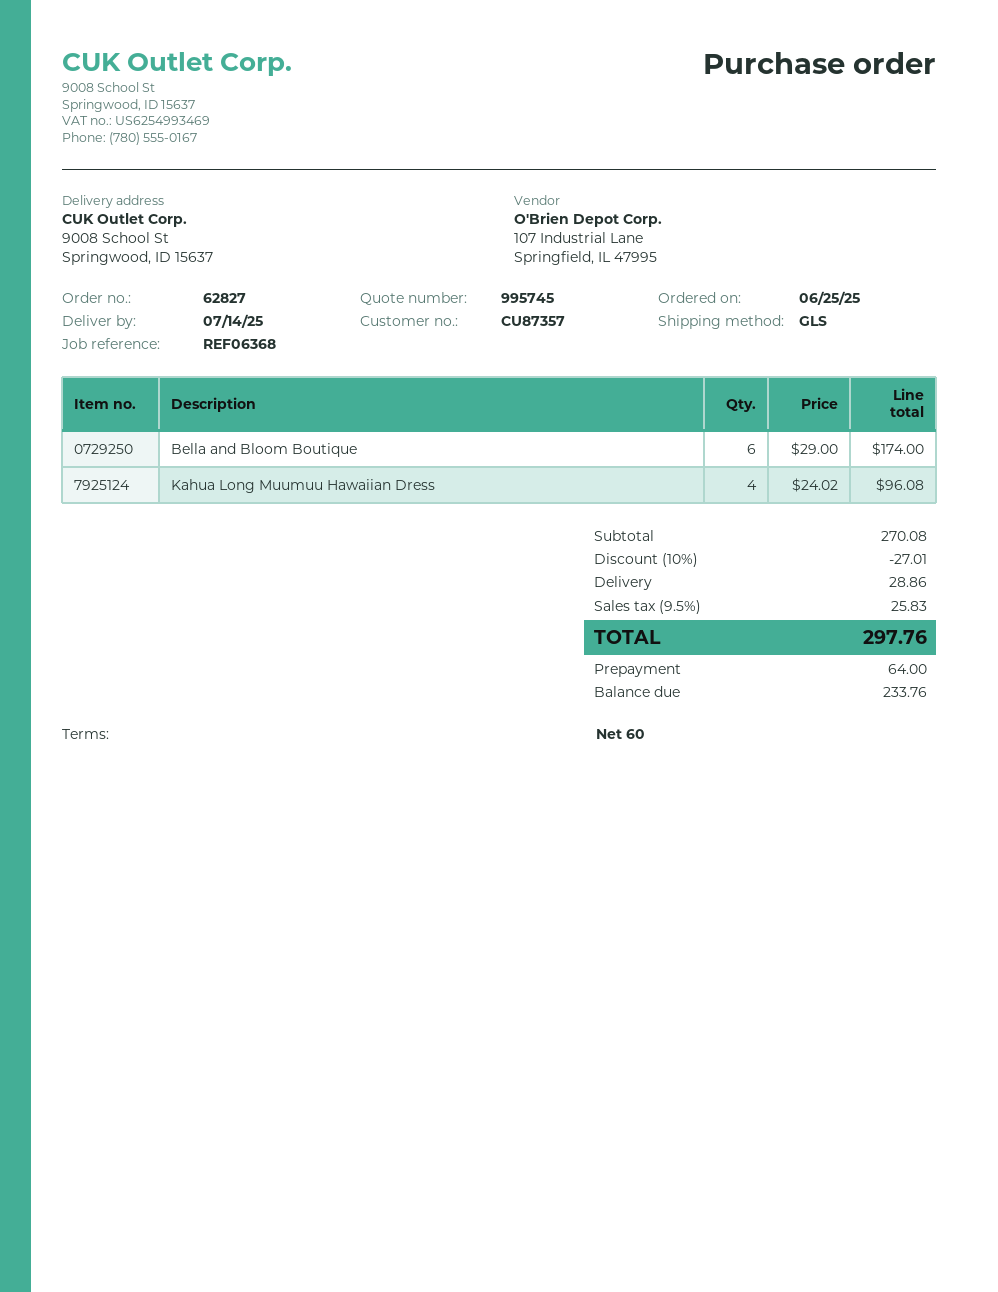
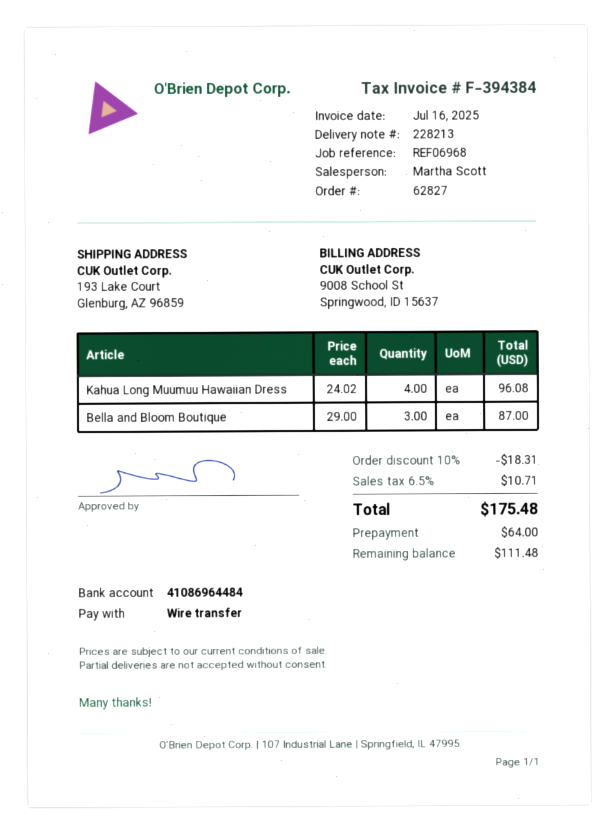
reference: REF06368 -> REF06968
ship to: 9008 School St, Springwood, ID 15637 -> 193 Lake Court, Glenburg, AZ 96859
Bella and Bloom Boutique: 6 x 29.00 = 174.00 -> 3 x 29.00 = 87.00
discount: 10% = 27.01 -> 10% = 18.31
shipping: 28.86 -> none
tax: 9.5% = 25.83 -> 6.5% = 10.71
total: 297.76 -> 175.48
balance: 233.76 -> 111.48

